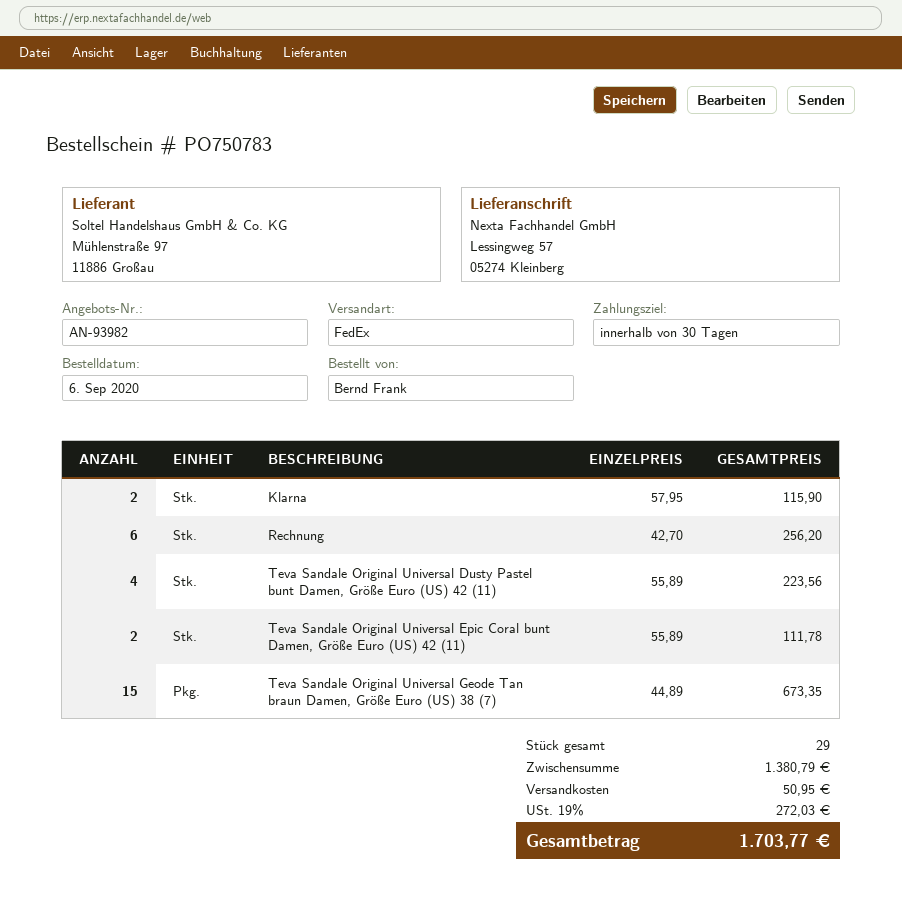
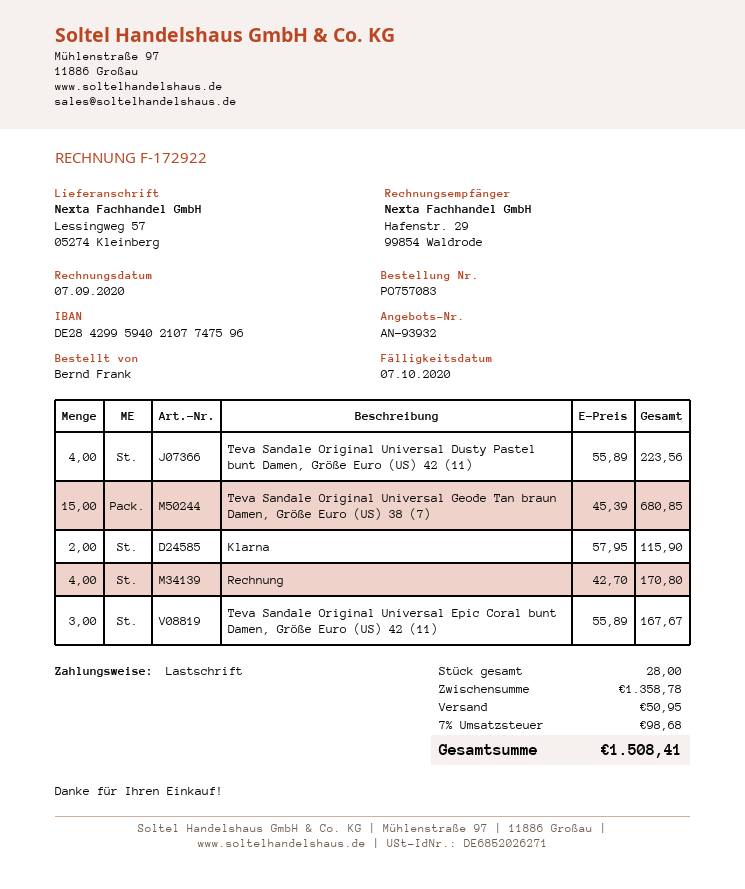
quote number: AN-93982 -> AN-93932
order number: PO750783 -> PO757083
Rechnung: 6 x 42.70 = 256.20 -> 4 x 42.70 = 170.80
Teva Sandale Original Universal Epic Coral bunt Damen, Größe Euro (US) 42 (11): 2 x 55.89 = 111.78 -> 3 x 55.89 = 167.67
Teva Sandale Original Universal Geode Tan braun Damen, Größe Euro (US) 38 (7): 15 x 44.89 = 673.35 -> 15 x 45.39 = 680.85
total quantity: 29 -> 28
subtotal: 1380.79 -> 1358.78
tax: 19% = 272.03 -> 7% = 98.68
total: 1703.77 -> 1508.41

